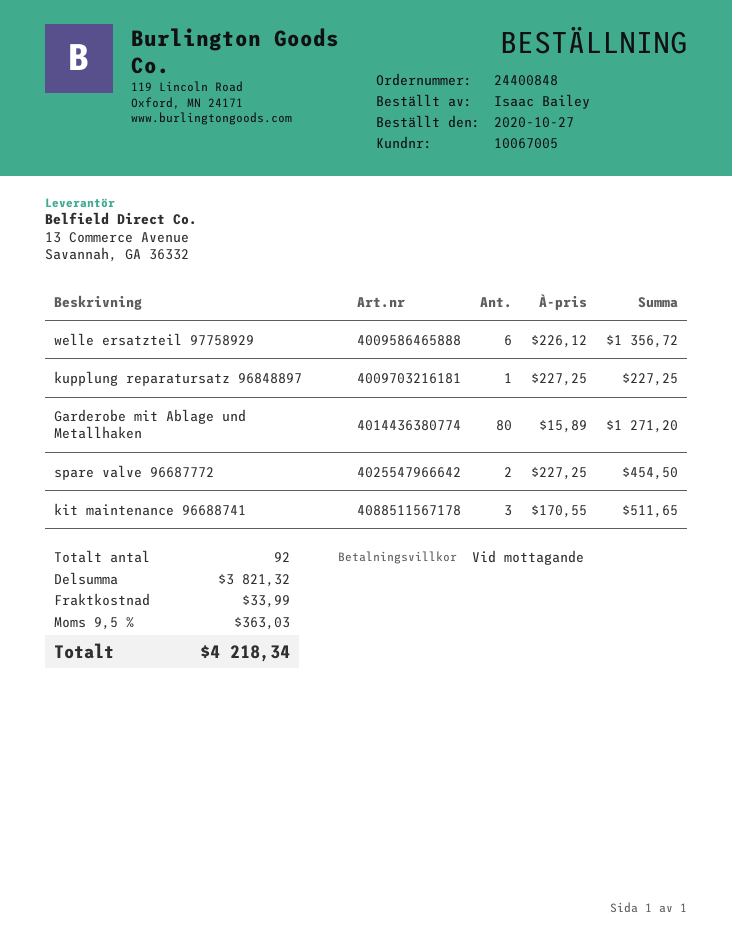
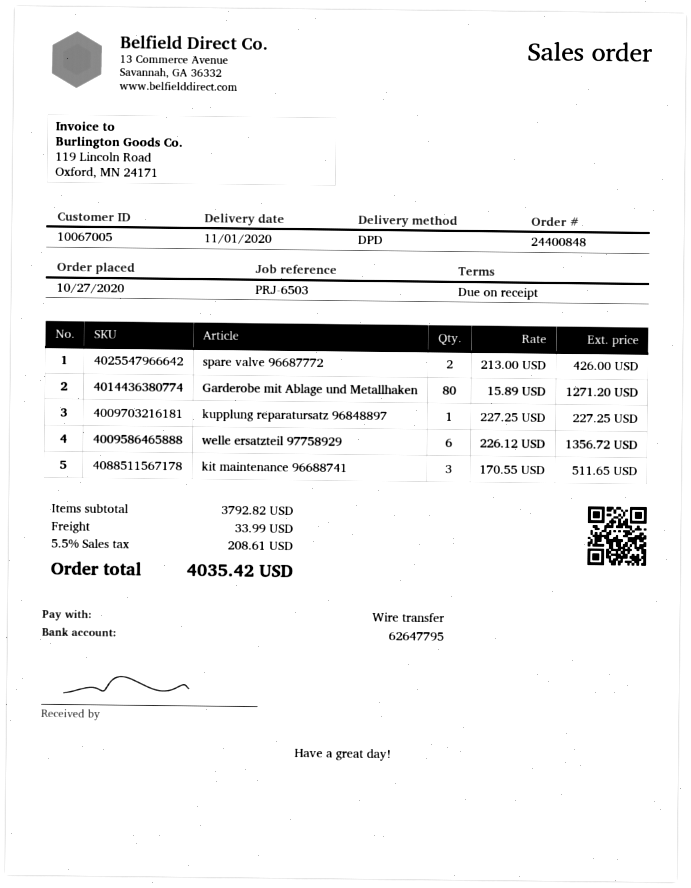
spare valve 96687772: 2 x 227.25 = 454.50 -> 2 x 213.00 = 426.00
subtotal: 3821.32 -> 3792.82
tax: 9.5% = 363.03 -> 5.5% = 208.61
total: 4218.34 -> 4035.42

